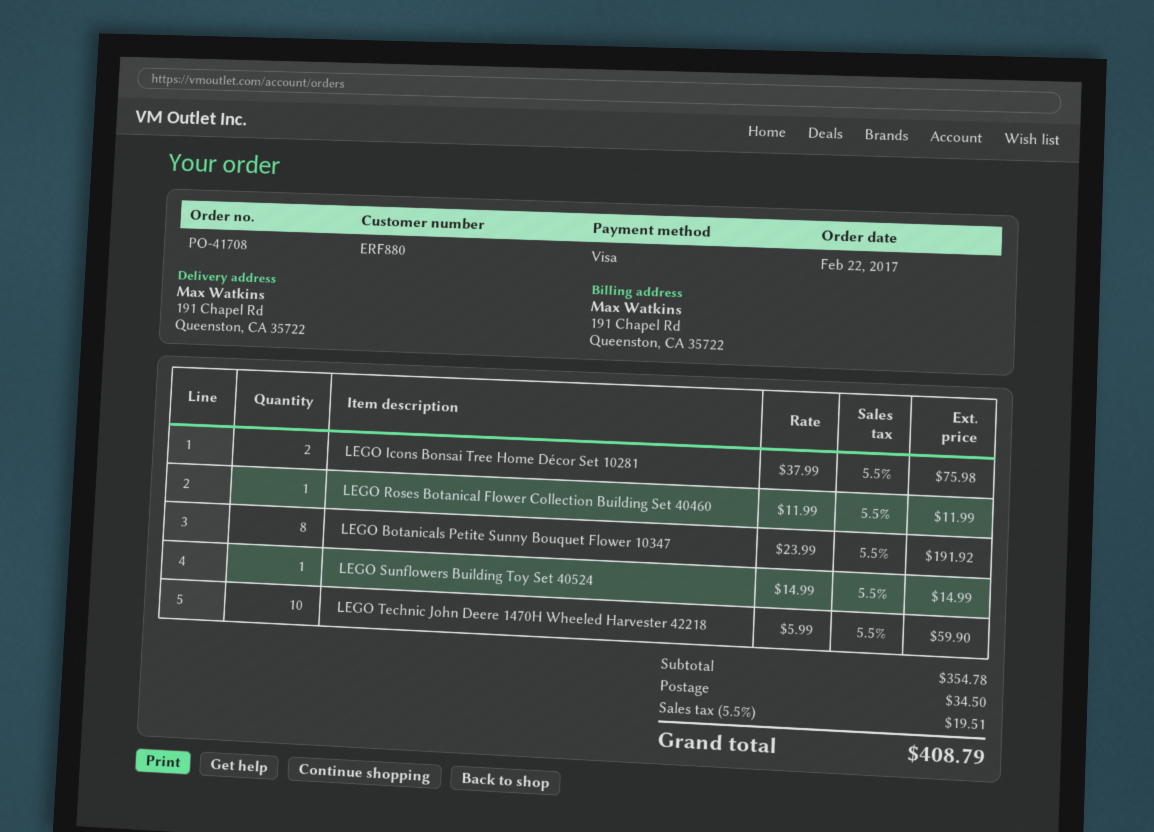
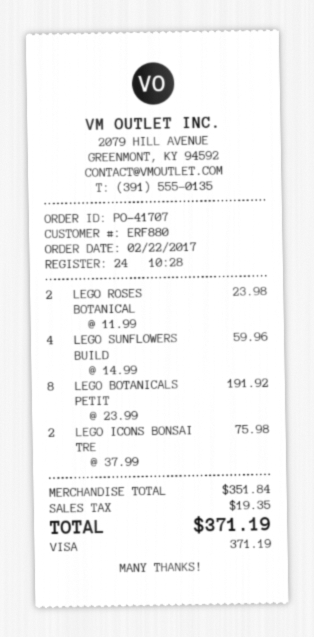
order number: PO-41708 -> PO-41707
LEGO Roses Botanical Flower Collection Building Set 40460: 1 x 11.99 = 11.99 -> 2 x 11.99 = 23.98
LEGO Sunflowers Building Toy Set 40524: 1 x 14.99 = 14.99 -> 4 x 14.99 = 59.96
LEGO Technic John Deere 1470H Wheeled Harvester 42218: 10 x 5.99 = 59.90 -> none
subtotal: 354.78 -> 351.84
shipping: 34.50 -> none
tax: 19.51 -> 19.35
total: 408.79 -> 371.19

